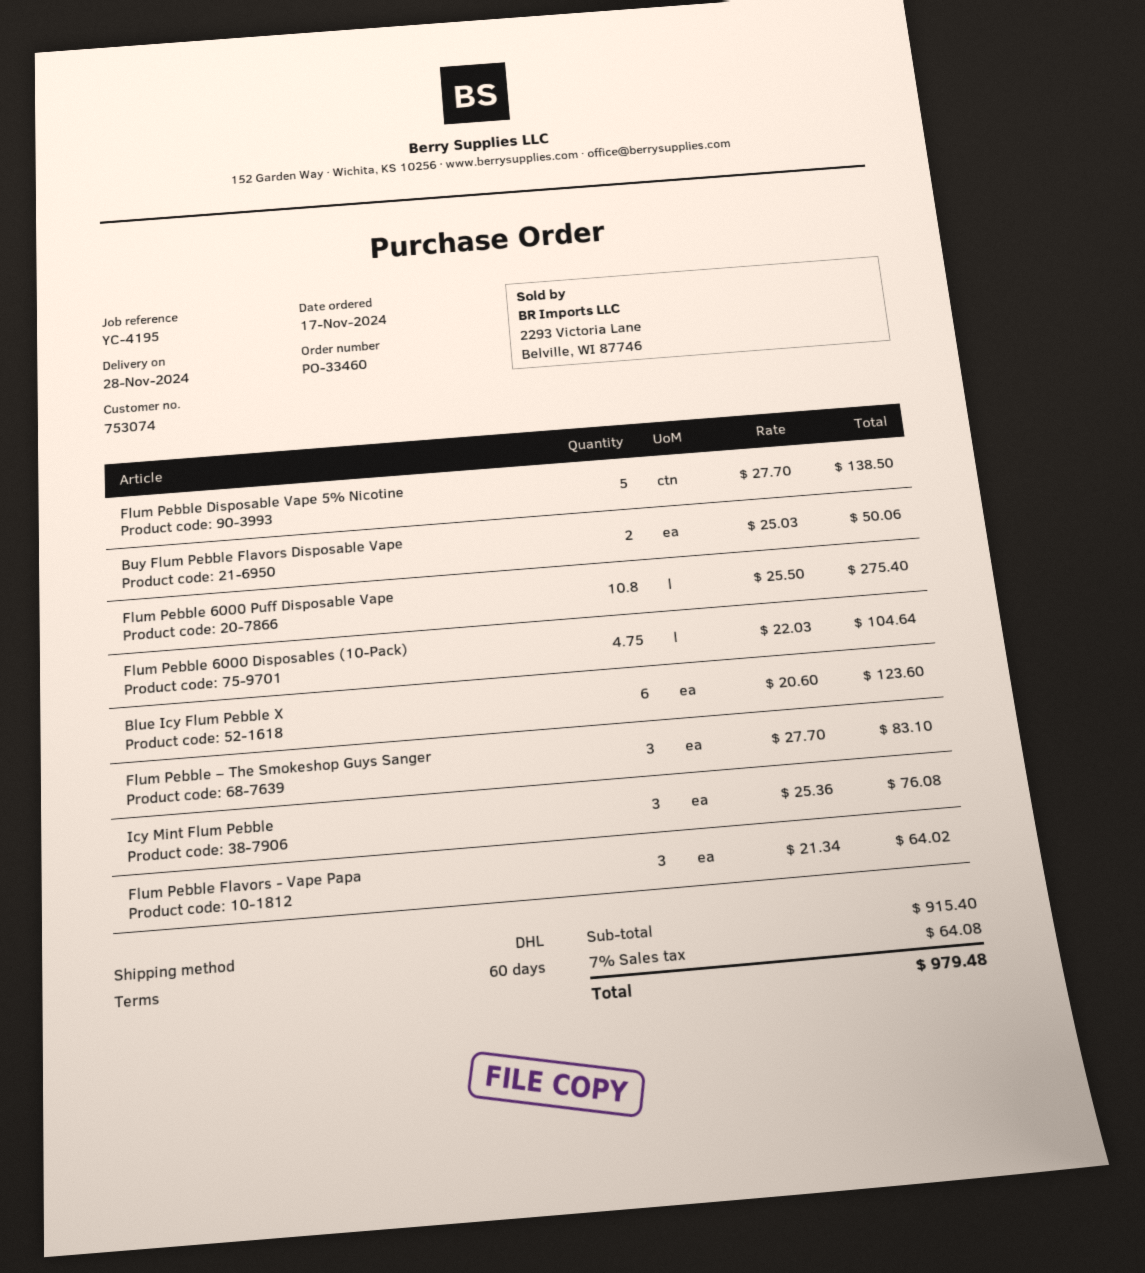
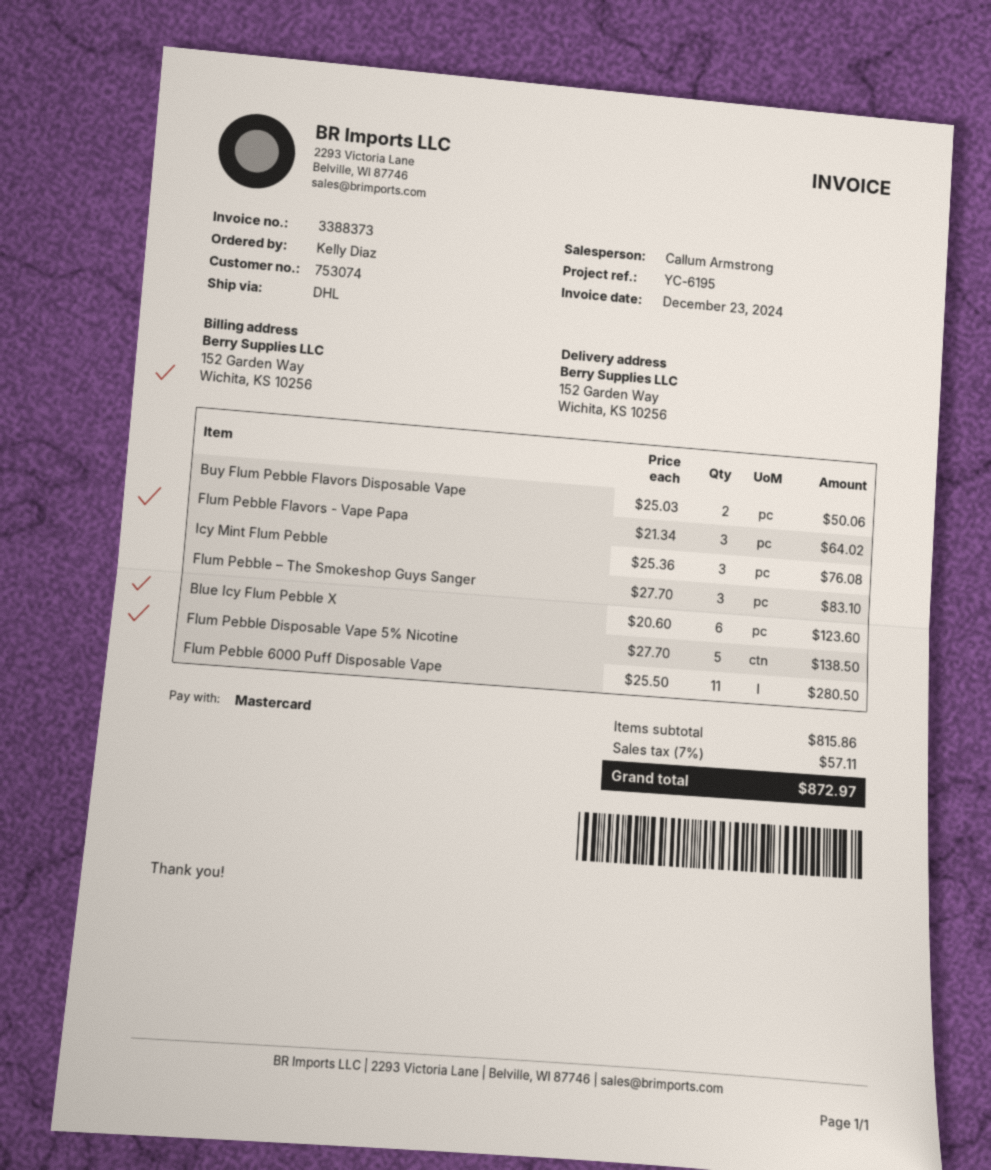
reference: YC-4195 -> YC-6195
Flum Pebble 6000 Puff Disposable Vape: 10.8 x 25.50 = 275.40 -> 11 x 25.50 = 280.50
Flum Pebble 6000 Disposables (10-Pack): 4.75 x 22.03 = 104.64 -> none
subtotal: 915.40 -> 815.86
tax: 7% = 64.08 -> 7% = 57.11
total: 979.48 -> 872.97

